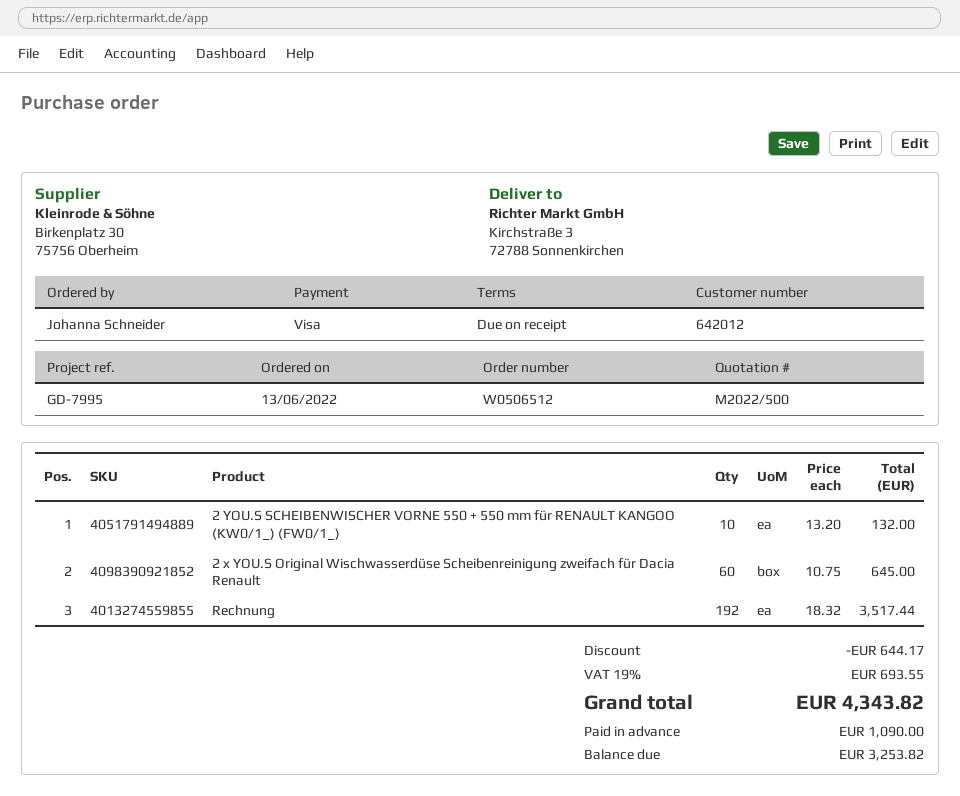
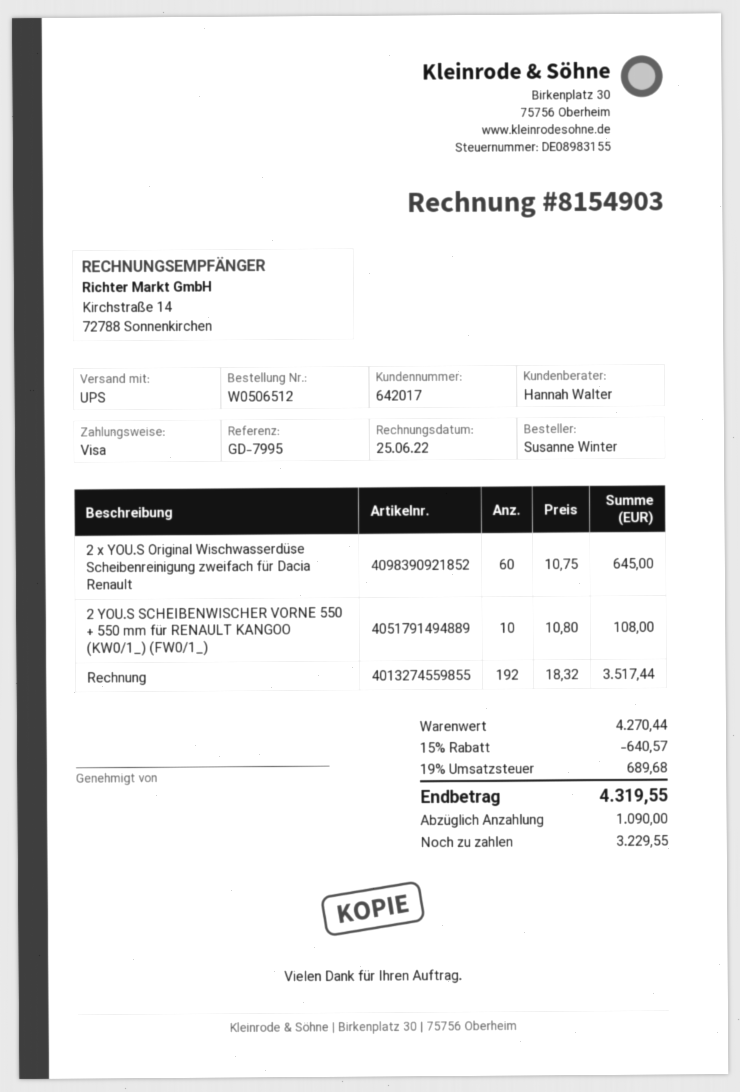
customer number: 642012 -> 642017
ordered by: Johanna Schneider -> Susanne Winter
2 YOU.S SCHEIBENWISCHER VORNE 550 + 550 mm für RENAULT KANGOO (KW0/1_) (FW0/1_): 10 x 13.20 = 132.00 -> 10 x 10.80 = 108.00
discount: 644.17 -> 640.57
tax: 19% = 693.55 -> 19% = 689.68
total: 4343.82 -> 4319.55
balance: 3253.82 -> 3229.55

